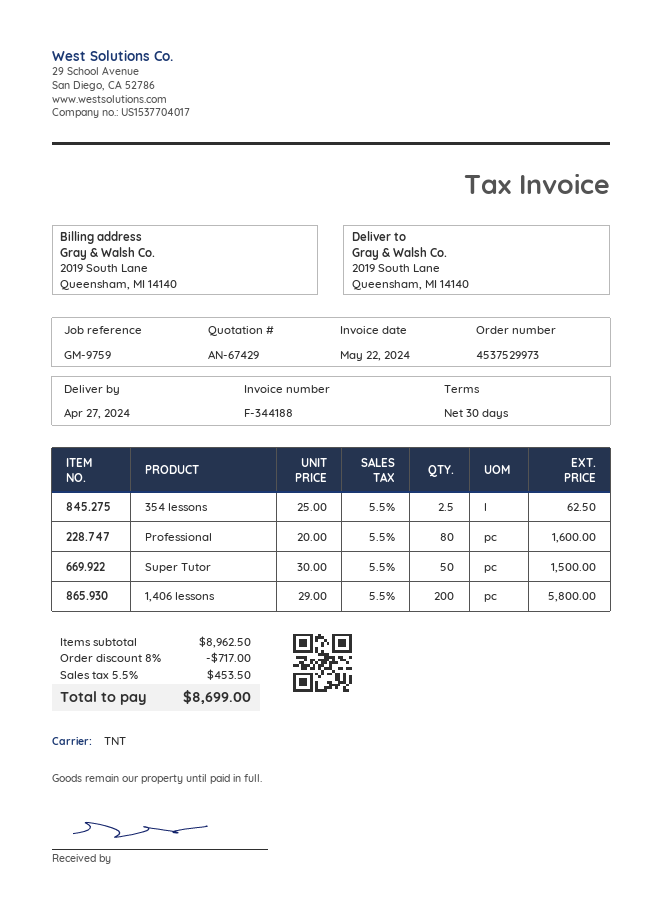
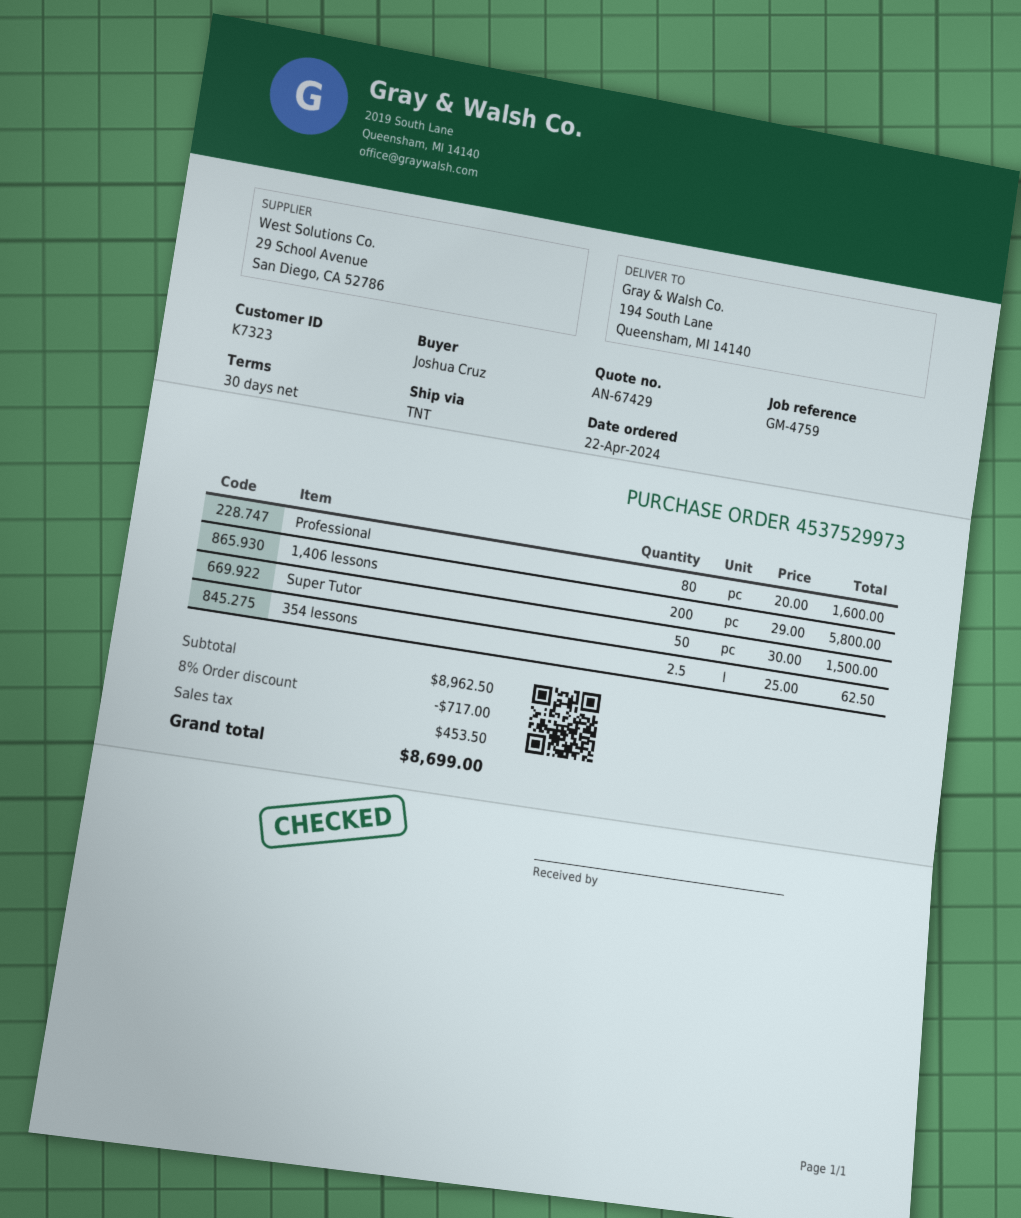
reference: GM-9759 -> GM-4759
ship to: 2019 South Lane, Queensham, MI 14140 -> 194 South Lane, Queensham, MI 14140

